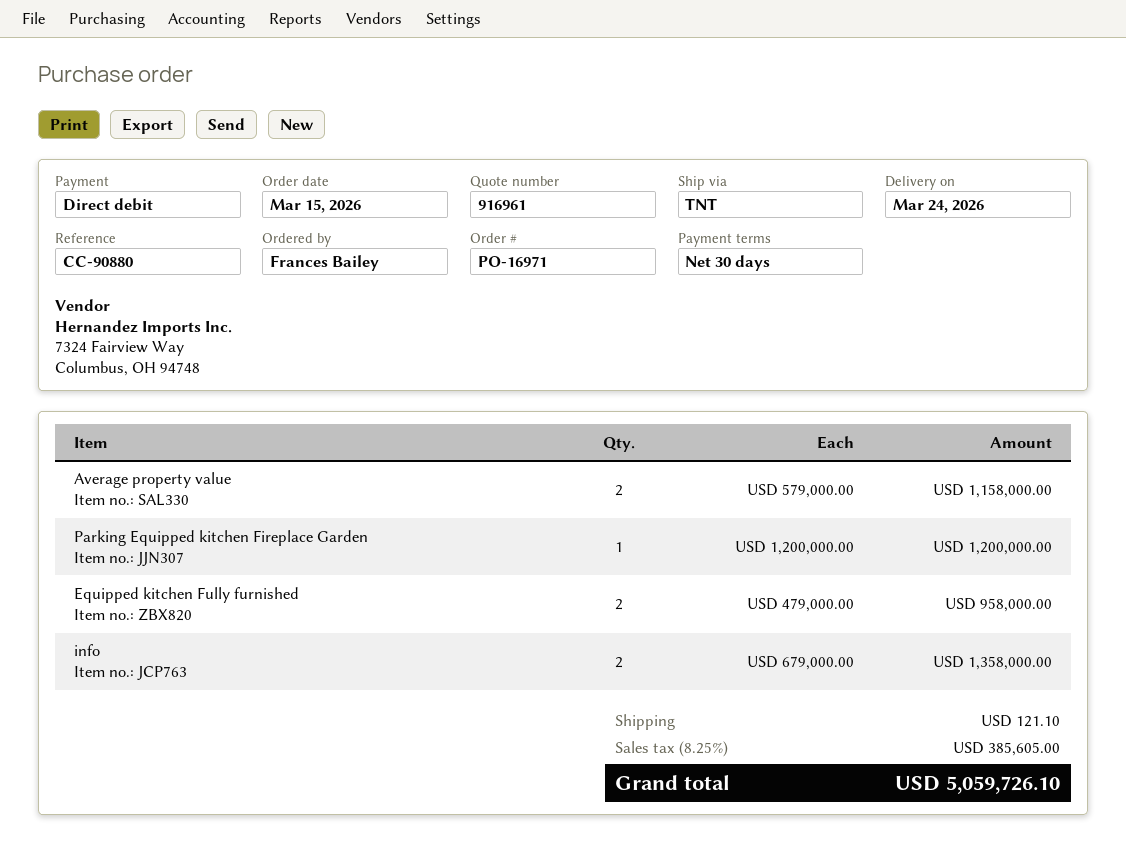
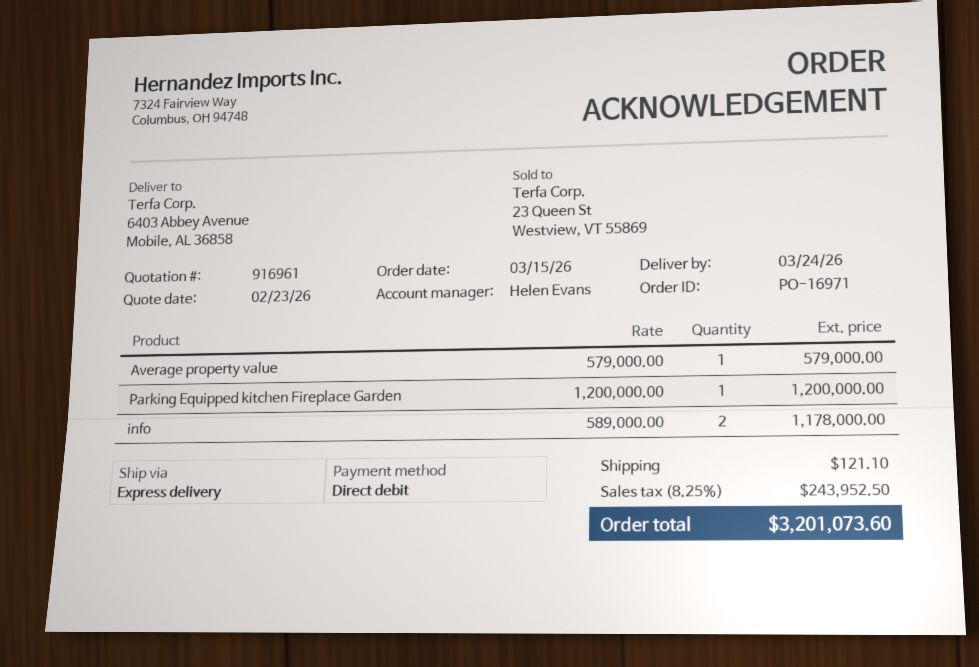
shipping method: TNT -> express
Average property value: 2 x 579000.00 = 1158000.00 -> 1 x 579000.00 = 579000.00
Equipped kitchen Fully furnished: 2 x 479000.00 = 958000.00 -> none
info: 2 x 679000.00 = 1358000.00 -> 2 x 589000.00 = 1178000.00
tax: 8.25% = 385605.00 -> 8.25% = 243952.50
total: 5059726.10 -> 3201073.60

